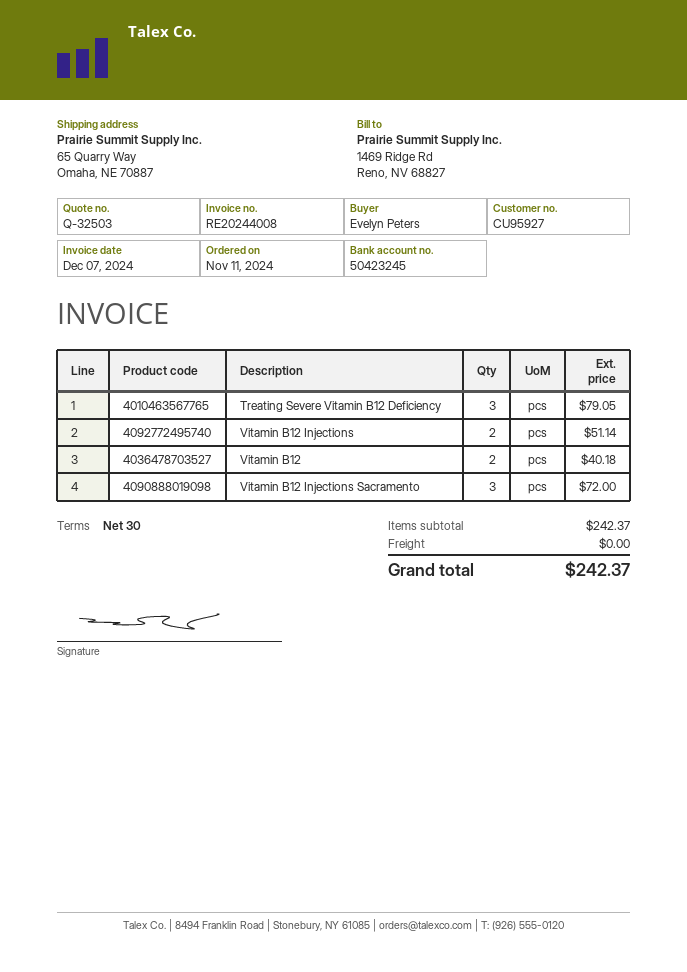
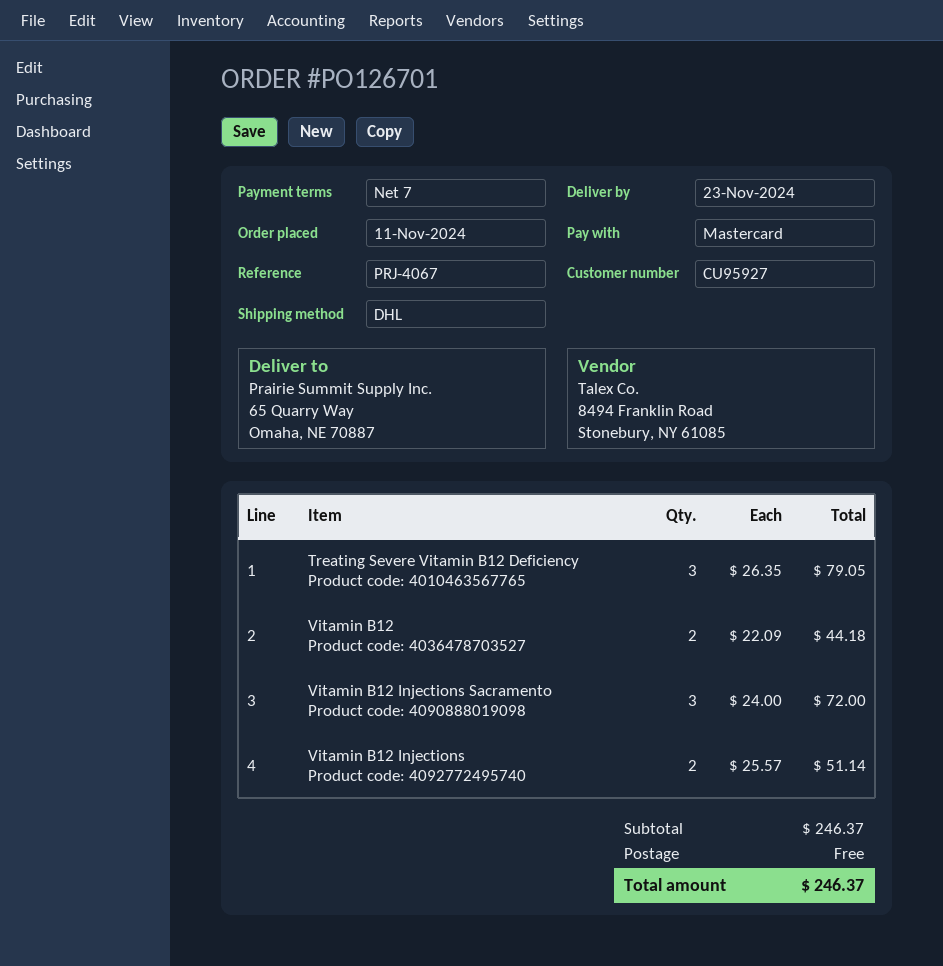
payment terms: 30 days -> 7 days
Vitamin B12: 2 for 40.18 -> 2 for 44.18
subtotal: 242.37 -> 246.37
total: 242.37 -> 246.37

